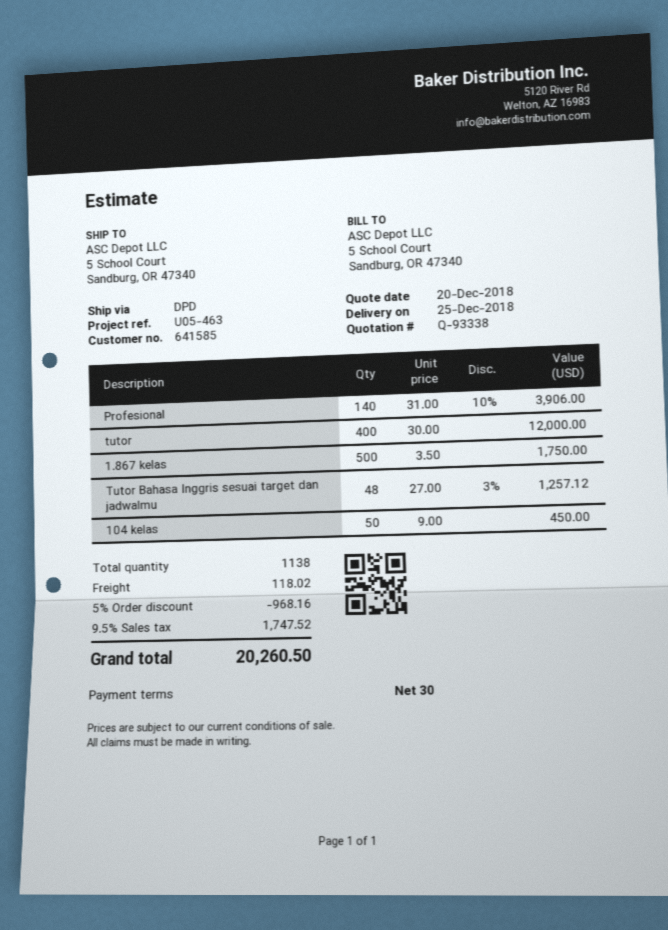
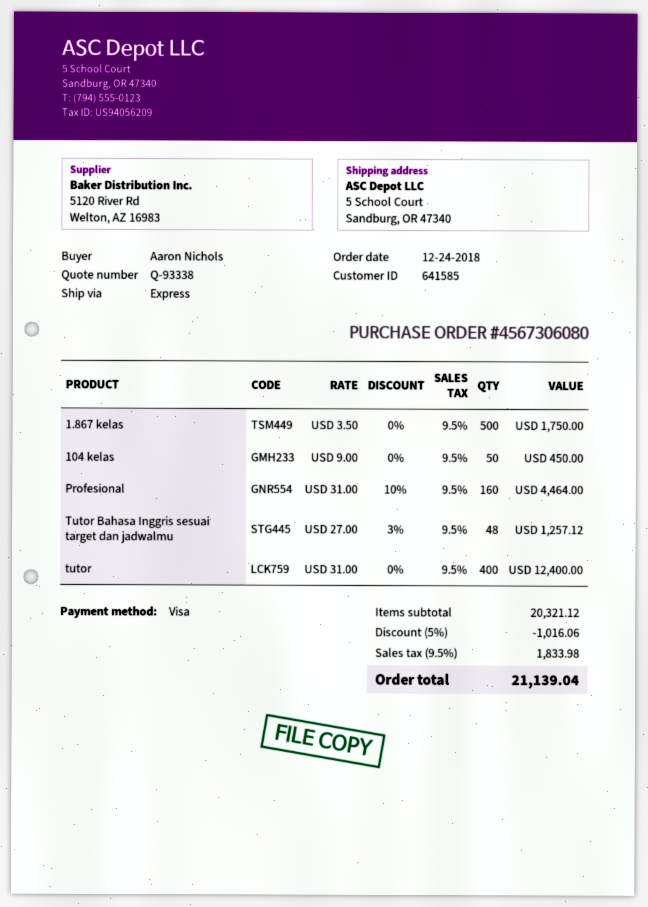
shipping method: DPD -> express
Profesional: 140 x 31.00 - 10% = 3906.00 -> 160 x 31.00 - 10% = 4464.00
tutor: 400 x 30.00 = 12000.00 -> 400 x 31.00 = 12400.00
discount: 5% = 968.16 -> 5% = 1016.06
shipping: 118.02 -> none
tax: 9.5% = 1747.52 -> 9.5% = 1833.98
total: 20260.50 -> 21139.04

